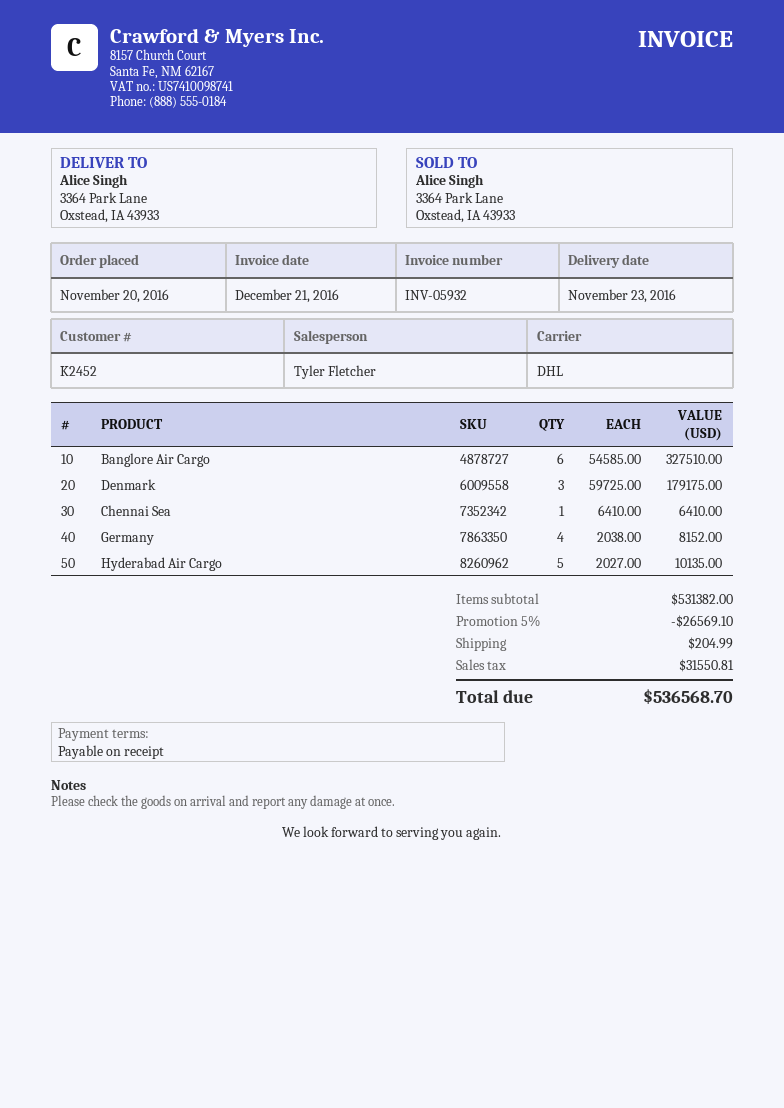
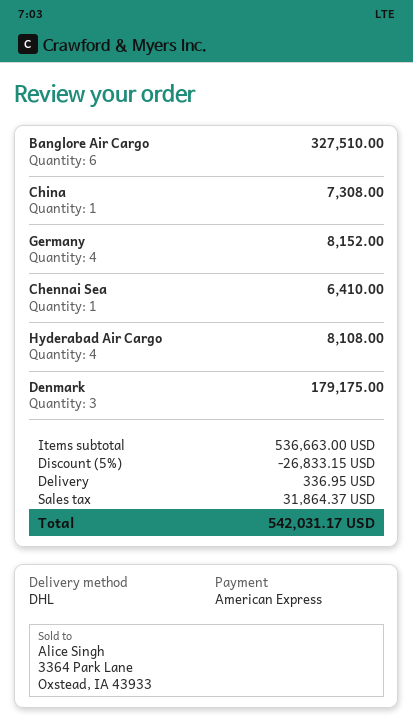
Hyderabad Air Cargo: 5 for 10135.00 -> 4 for 8108.00
China: none -> 1 for 7308.00
subtotal: 531382.00 -> 536663.00
discount: 5% = 26569.10 -> 5% = 26833.15
shipping: 204.99 -> 336.95
tax: 31550.81 -> 31864.37
total: 536568.70 -> 542031.17

